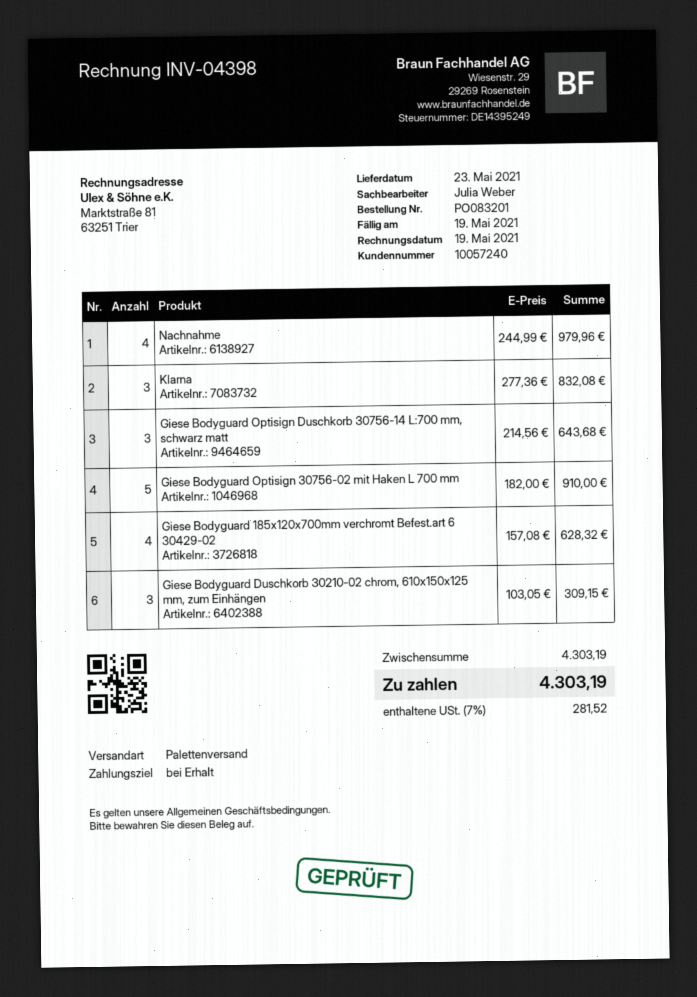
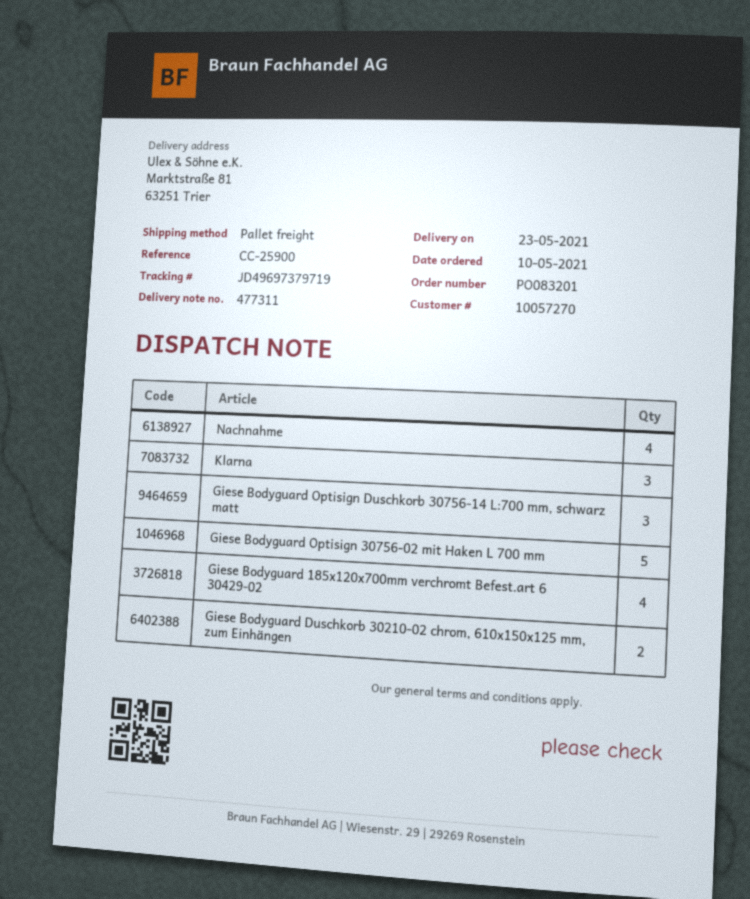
customer number: 10057240 -> 10057270
Giese Bodyguard Duschkorb 30210-02 chrom, 610x150x125 mm, zum Einhängen: 3 -> 2

